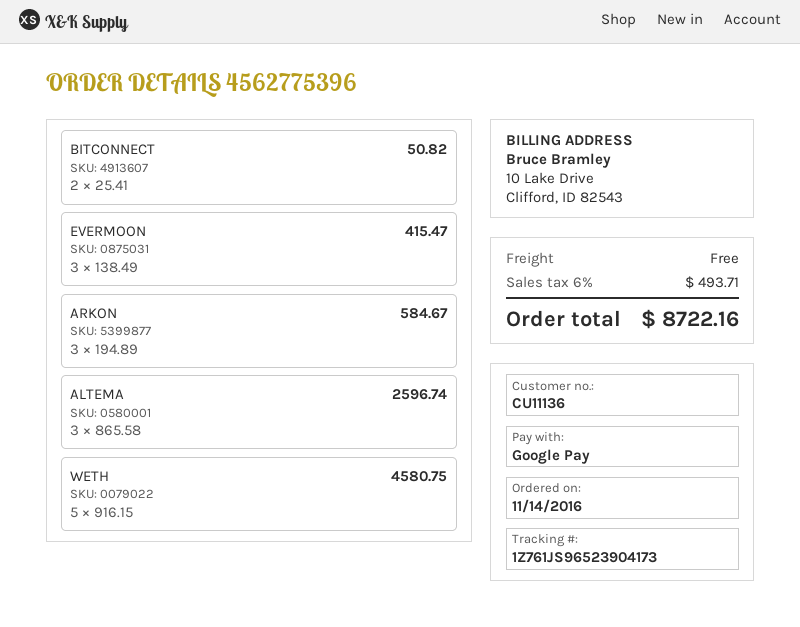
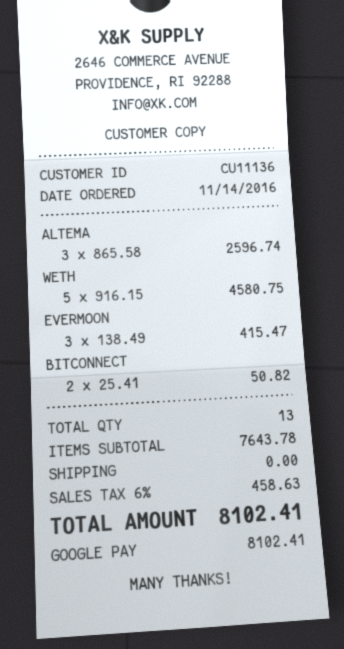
ARKON: 3 x 194.89 = 584.67 -> none
tax: 6% = 493.71 -> 6% = 458.63
total: 8722.16 -> 8102.41

